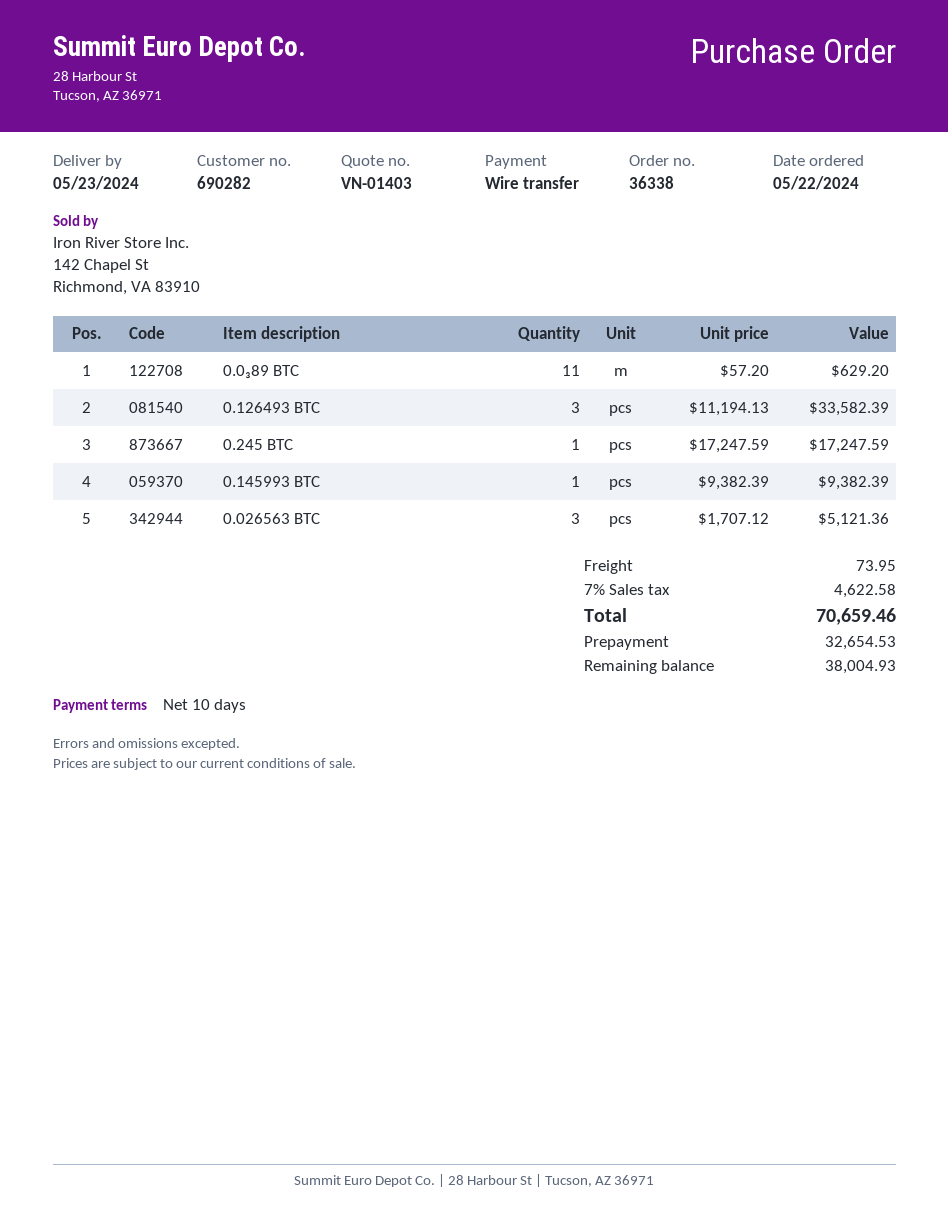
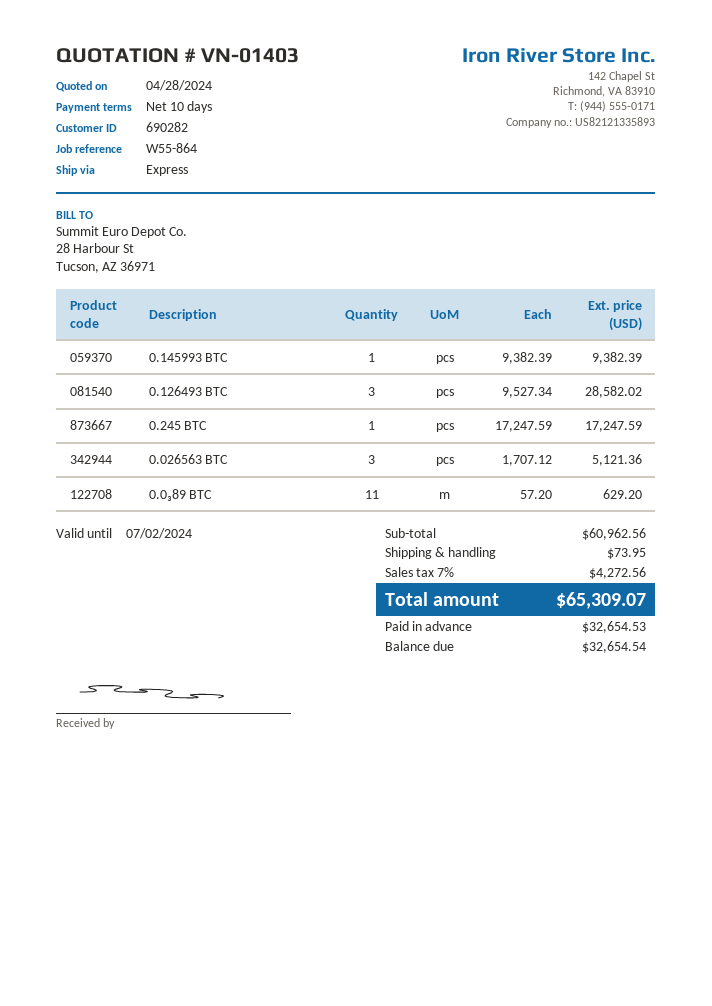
0.126493 BTC: 3 x 11194.13 = 33582.39 -> 3 x 9527.34 = 28582.02
tax: 7% = 4622.58 -> 7% = 4272.56
total: 70659.46 -> 65309.07
balance: 38004.93 -> 32654.54

